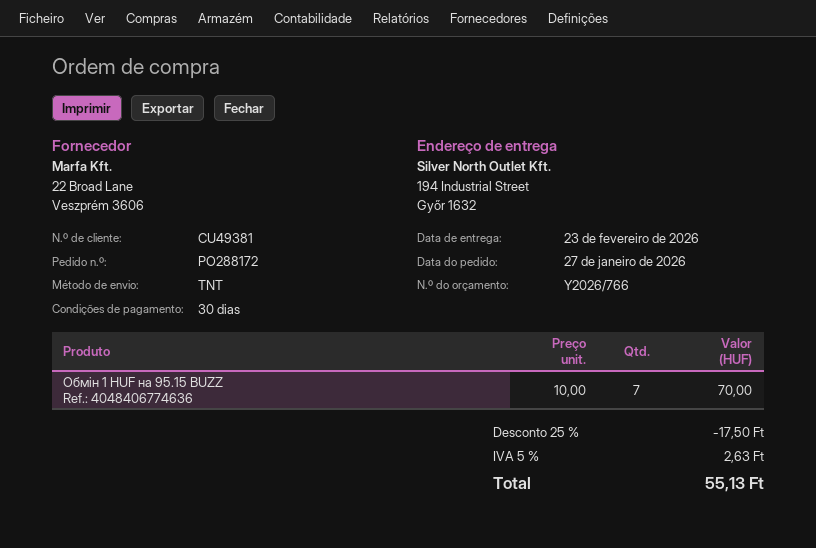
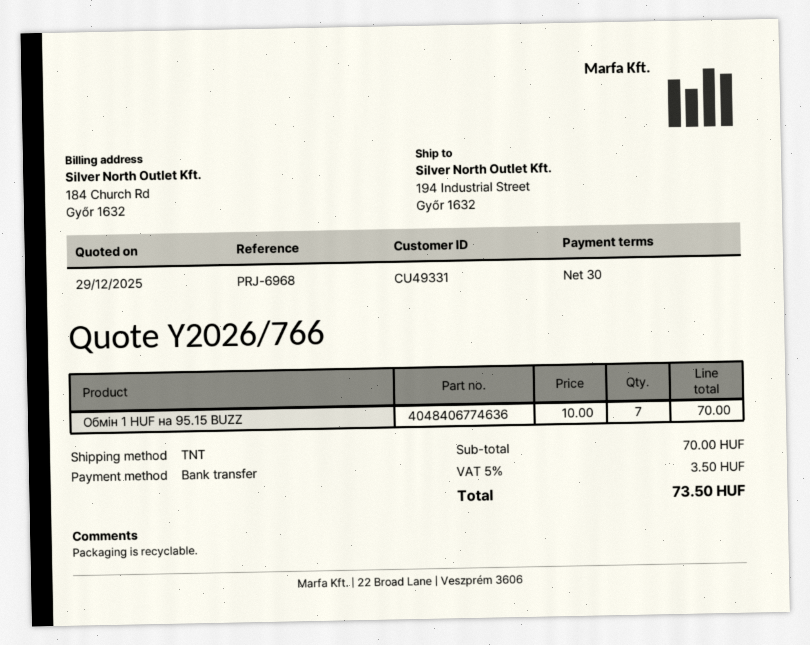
customer number: CU49381 -> CU49331
discount: 25% = 17.50 -> none
tax: 5% = 2.63 -> 5% = 3.50
total: 55.13 -> 73.50

